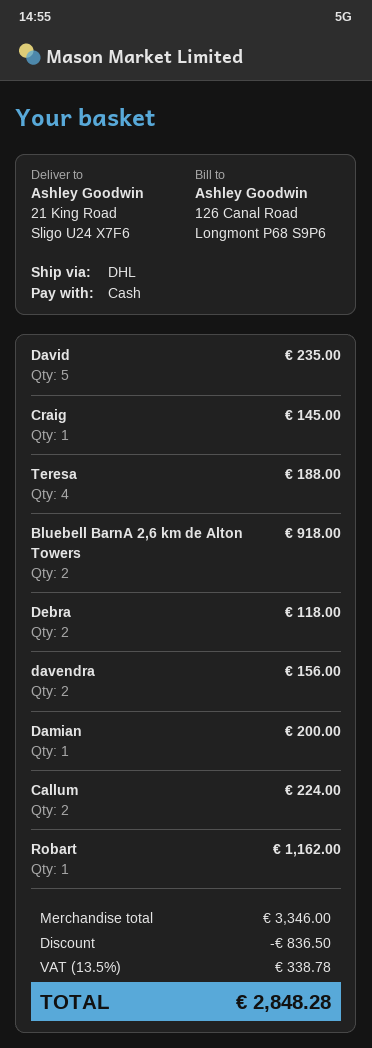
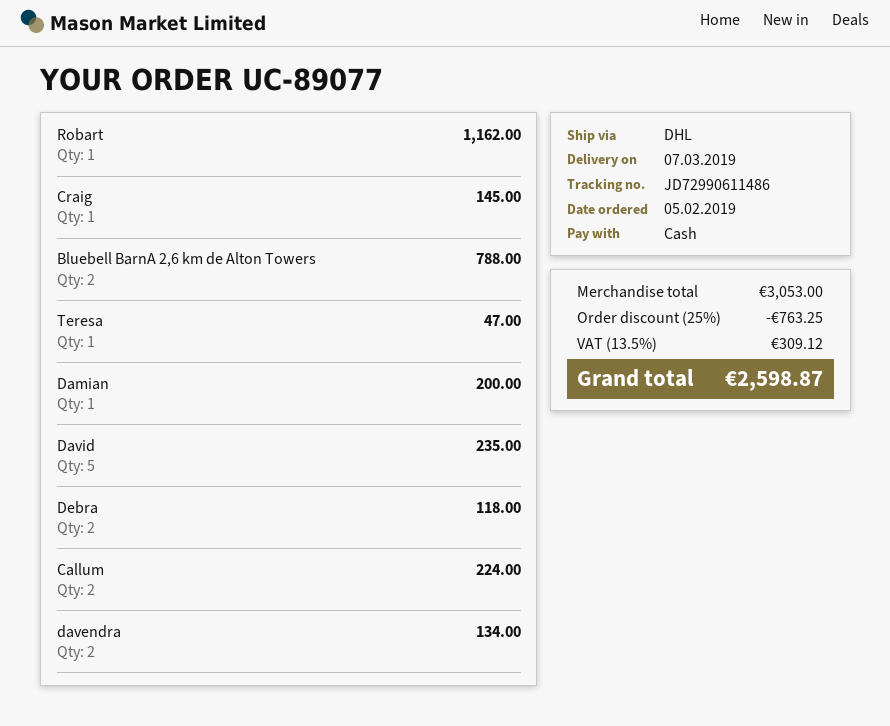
Teresa: 4 for 188.00 -> 1 for 47.00
Bluebell BarnA 2,6 km de Alton Towers: 2 for 918.00 -> 2 for 788.00
davendra: 2 for 156.00 -> 2 for 134.00
subtotal: 3346.00 -> 3053.00
discount: 836.50 -> 763.25
tax: 13.5% = 338.78 -> 13.5% = 309.12
total: 2848.28 -> 2598.87

